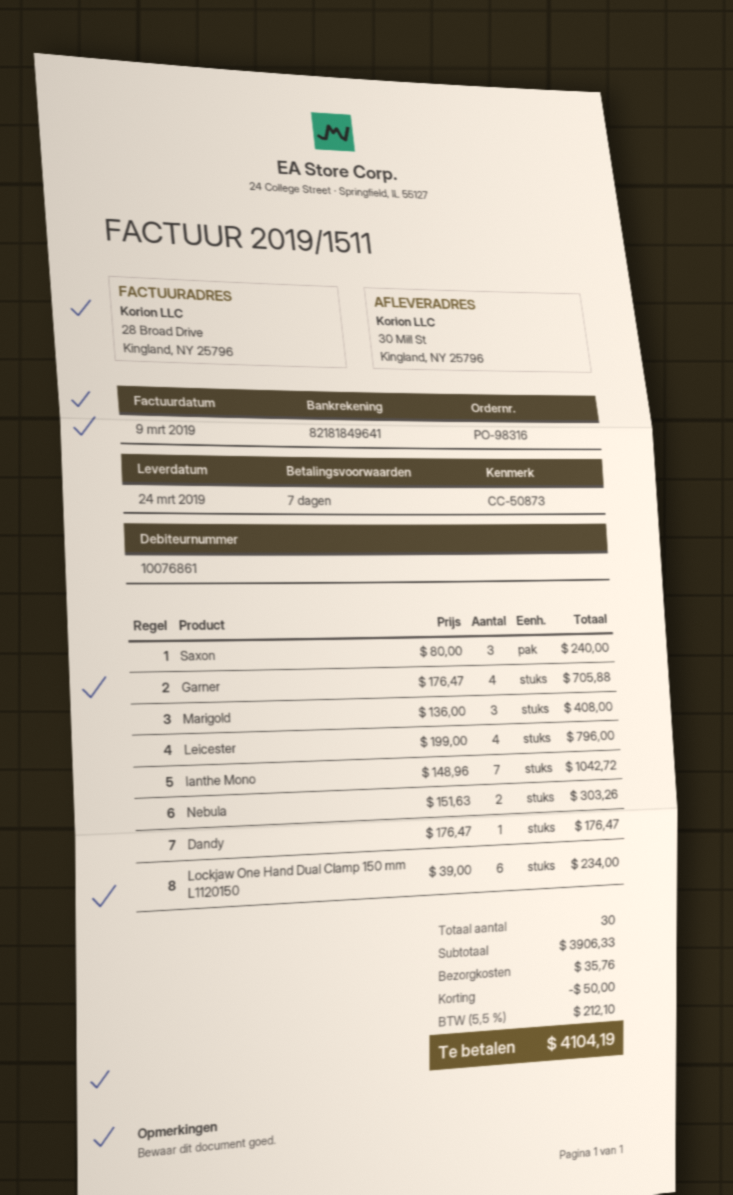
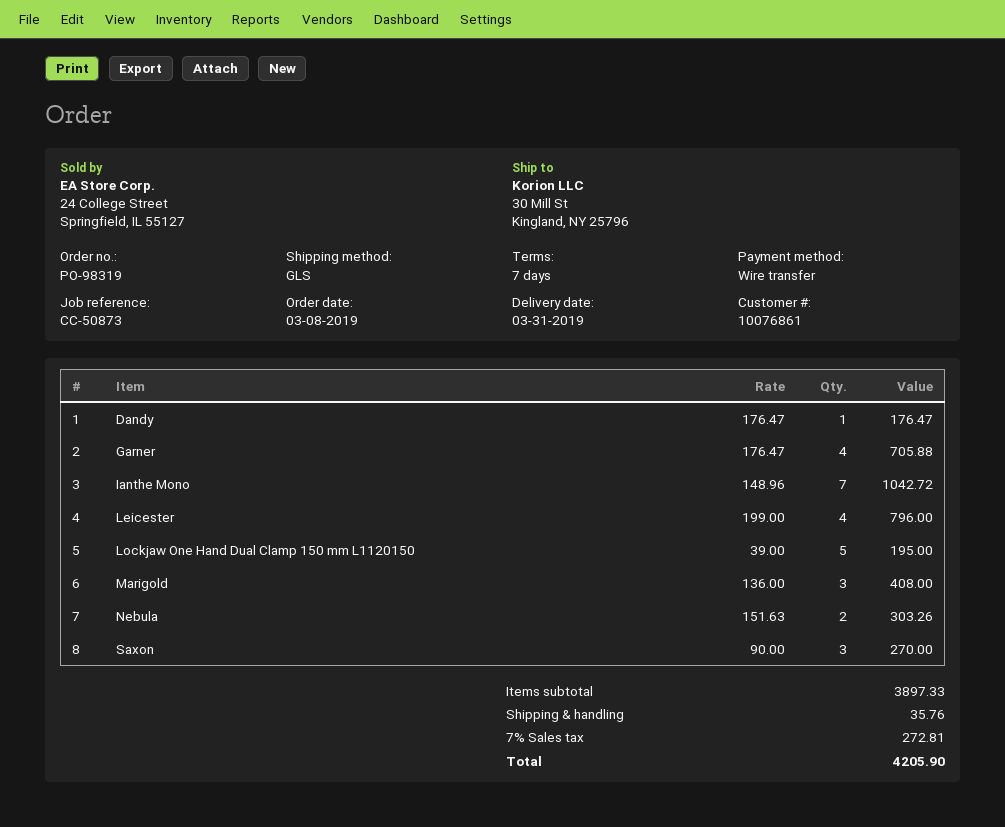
order number: PO-98316 -> PO-98319
delivery date: 2019-03-24 -> 2019-03-31
Saxon: 3 x 80.00 = 240.00 -> 3 x 90.00 = 270.00
Lockjaw One Hand Dual Clamp 150 mm L1120150: 6 x 39.00 = 234.00 -> 5 x 39.00 = 195.00
subtotal: 3906.33 -> 3897.33
discount: 50.00 -> none
tax: 5.5% = 212.10 -> 7% = 272.81
total: 4104.19 -> 4205.90

